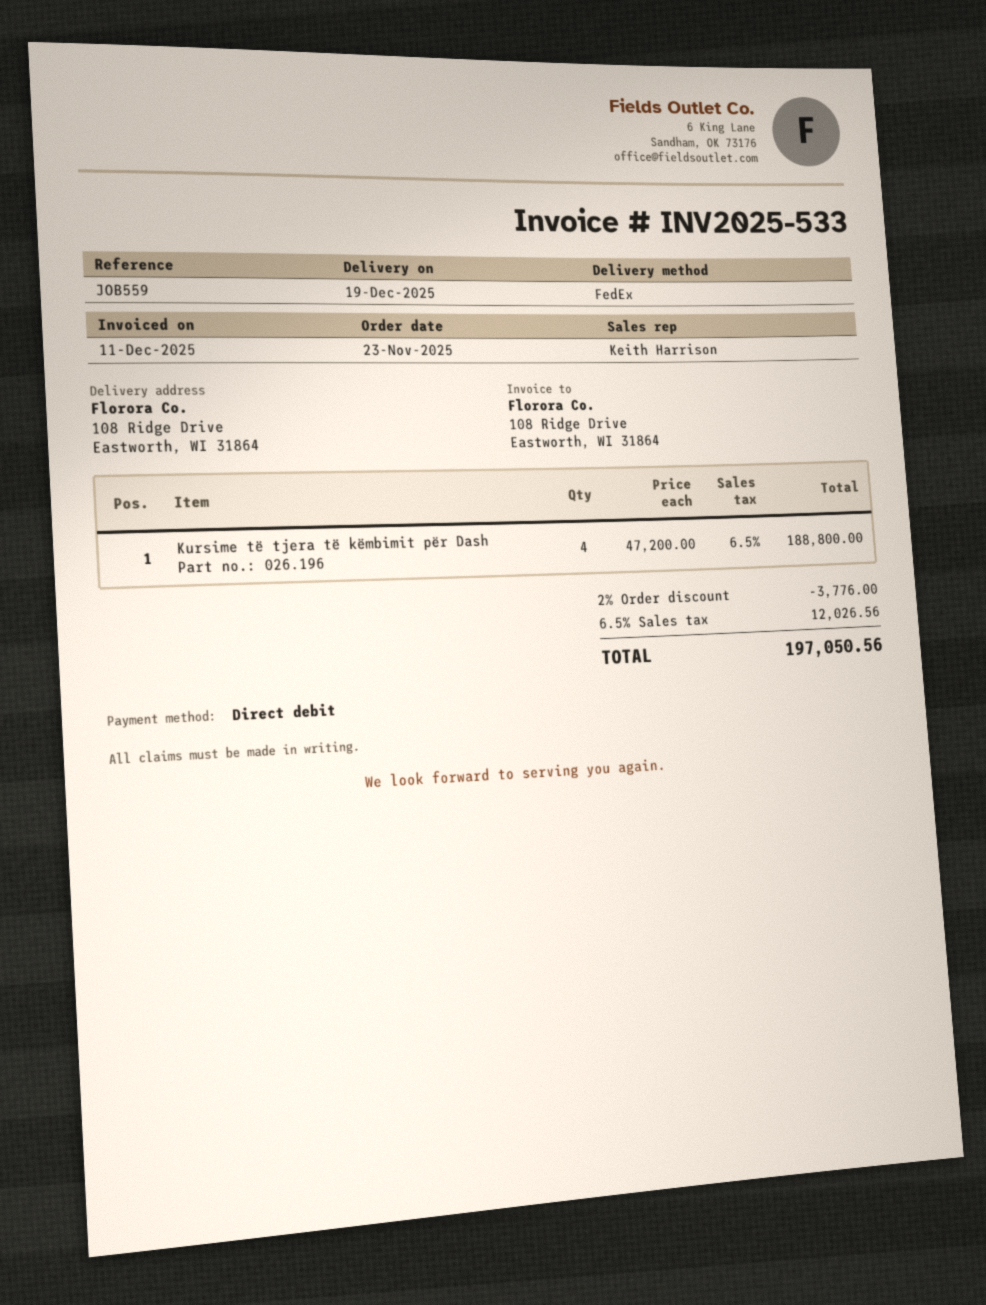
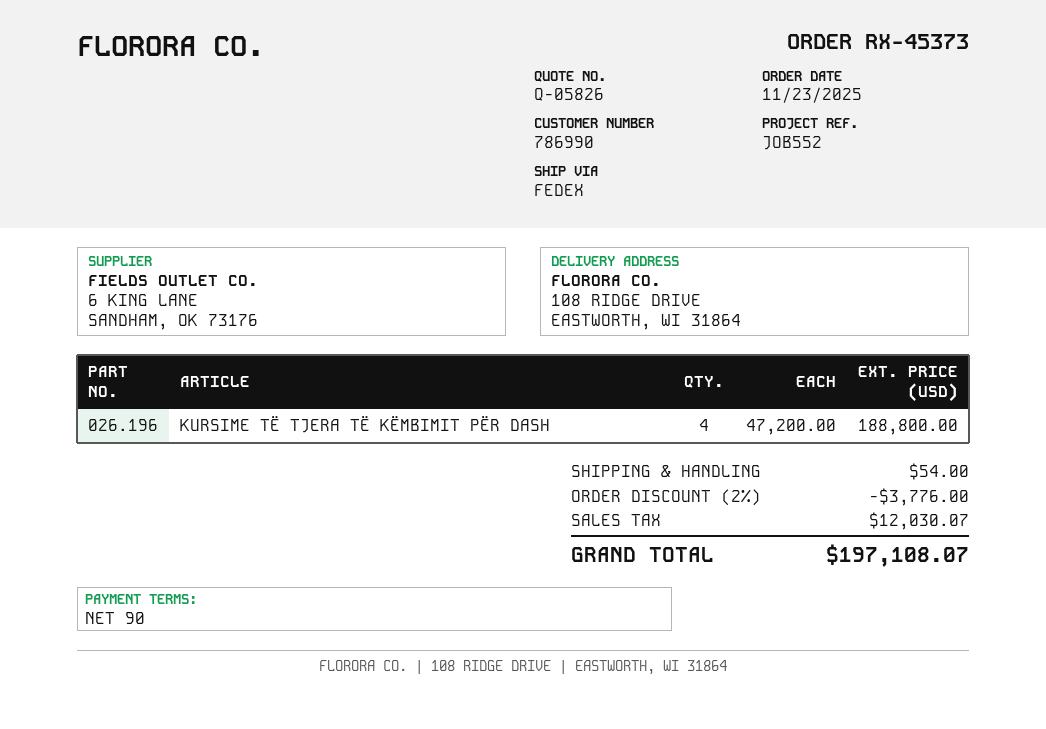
reference: JOB559 -> JOB552
shipping: none -> 54.00
tax: 12026.56 -> 12030.07
total: 197050.56 -> 197108.07

